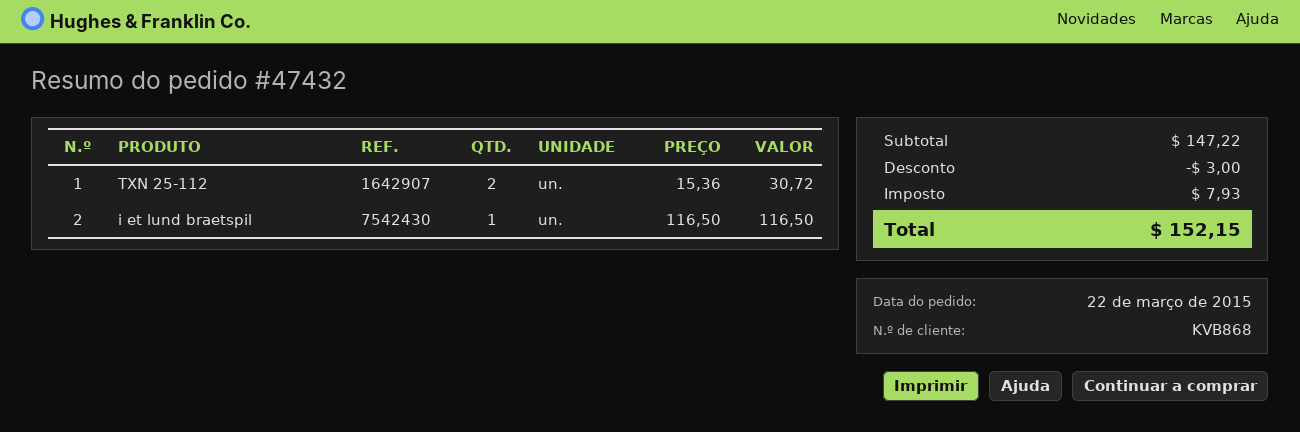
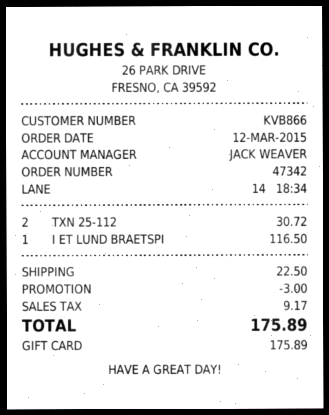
order number: 47432 -> 47342
order date: 2015-03-22 -> 2015-03-12
customer number: KVB868 -> KVB866
shipping: none -> 22.50
tax: 7.93 -> 9.17
total: 152.15 -> 175.89

